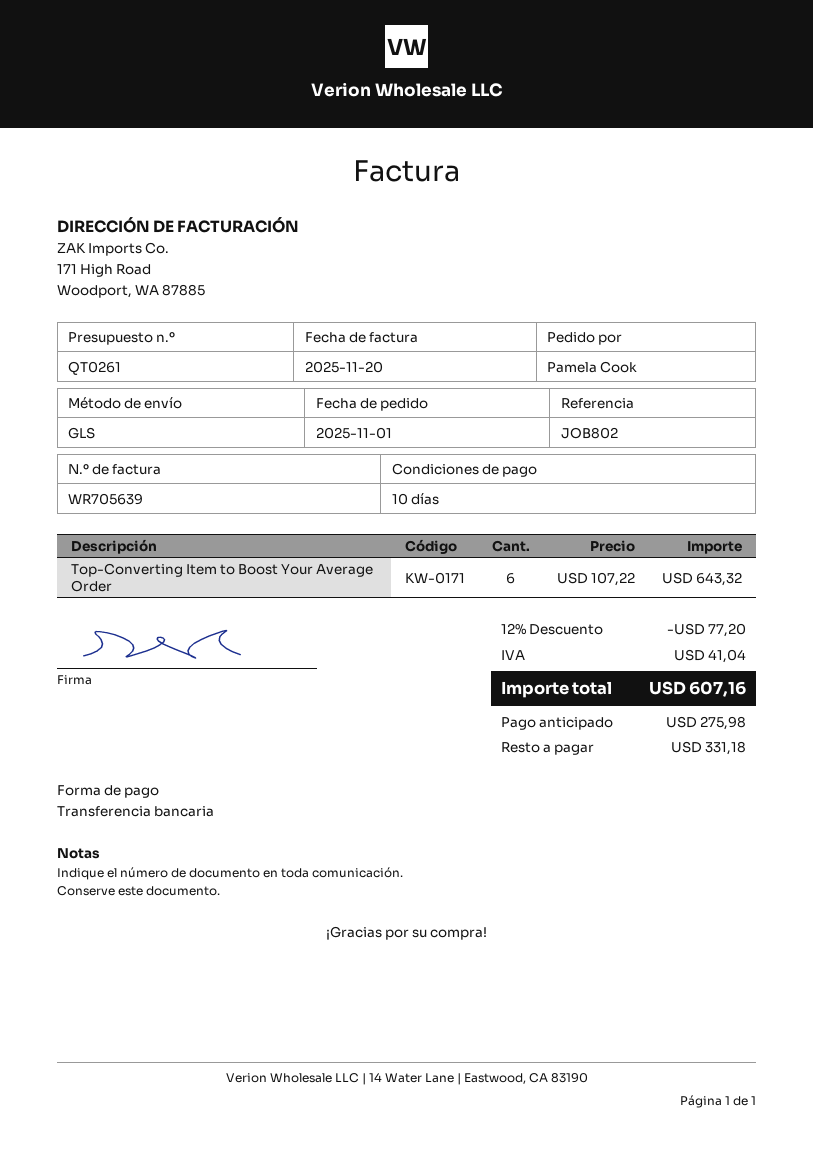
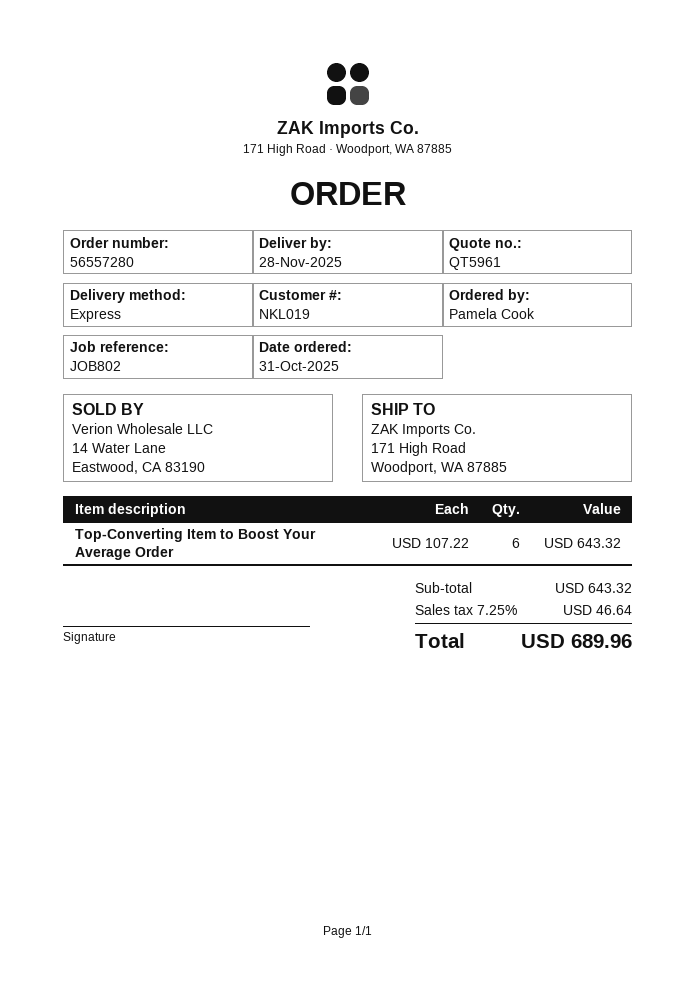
quote number: QT0261 -> QT5961
order date: 2025-11-01 -> 2025-10-31
shipping method: GLS -> express
discount: 12% = 77.20 -> none
tax: 41.04 -> 46.64
total: 607.16 -> 689.96

